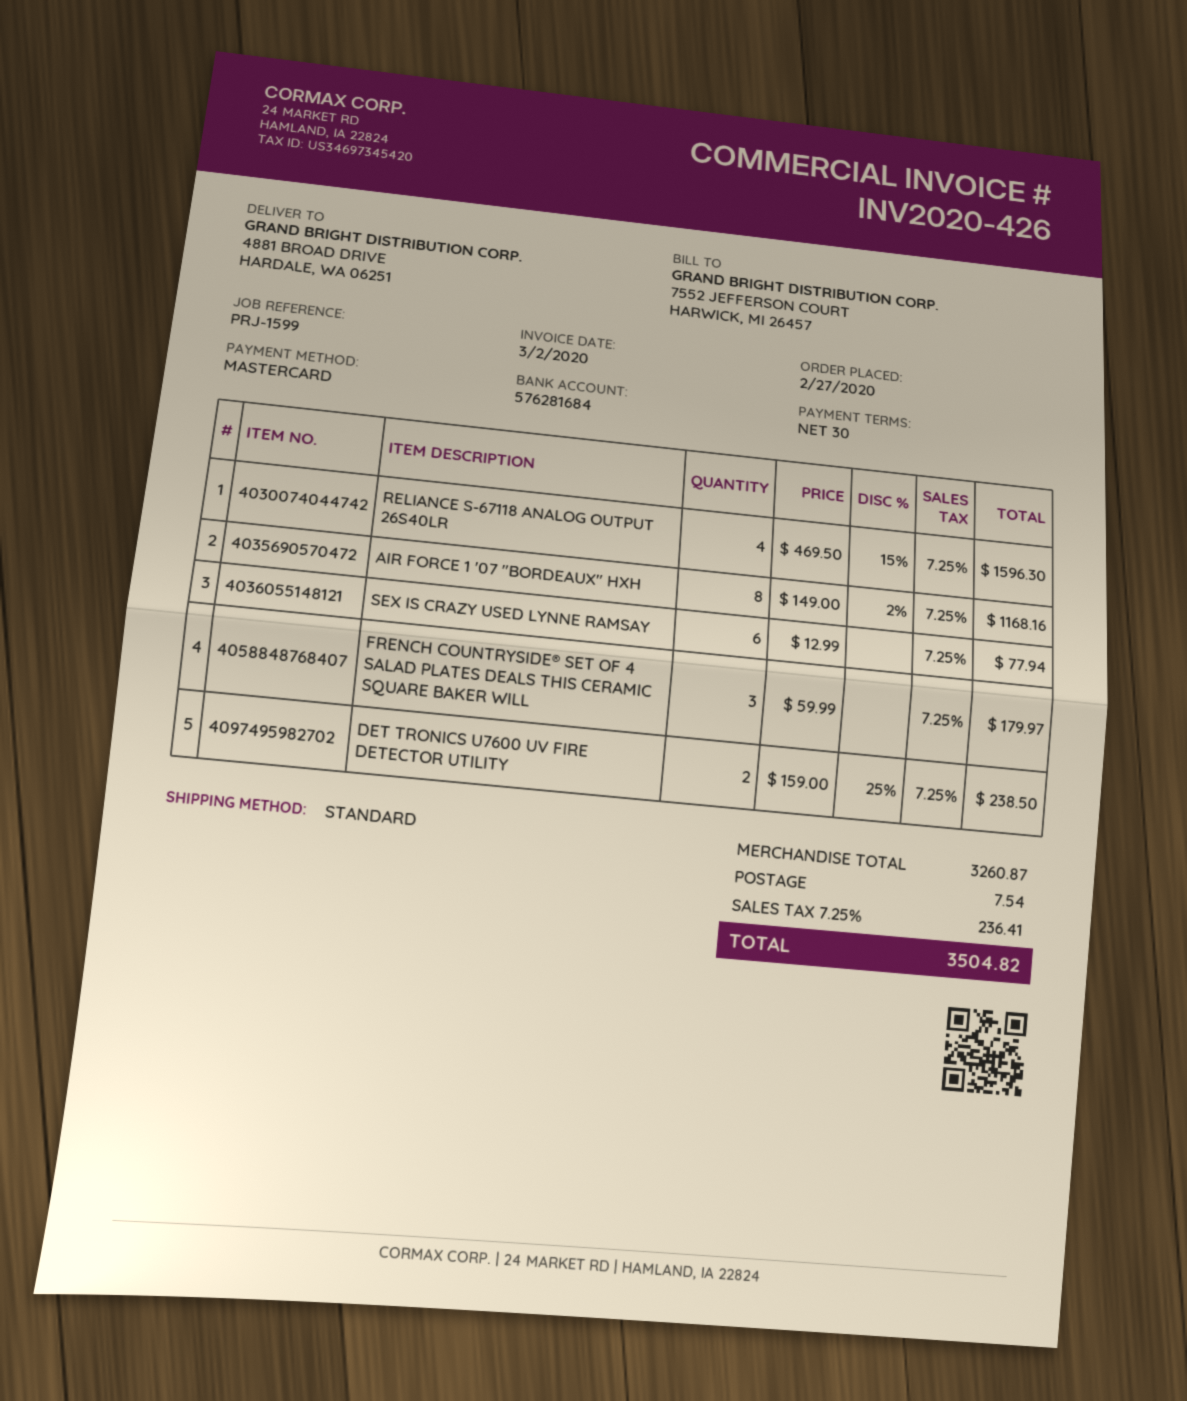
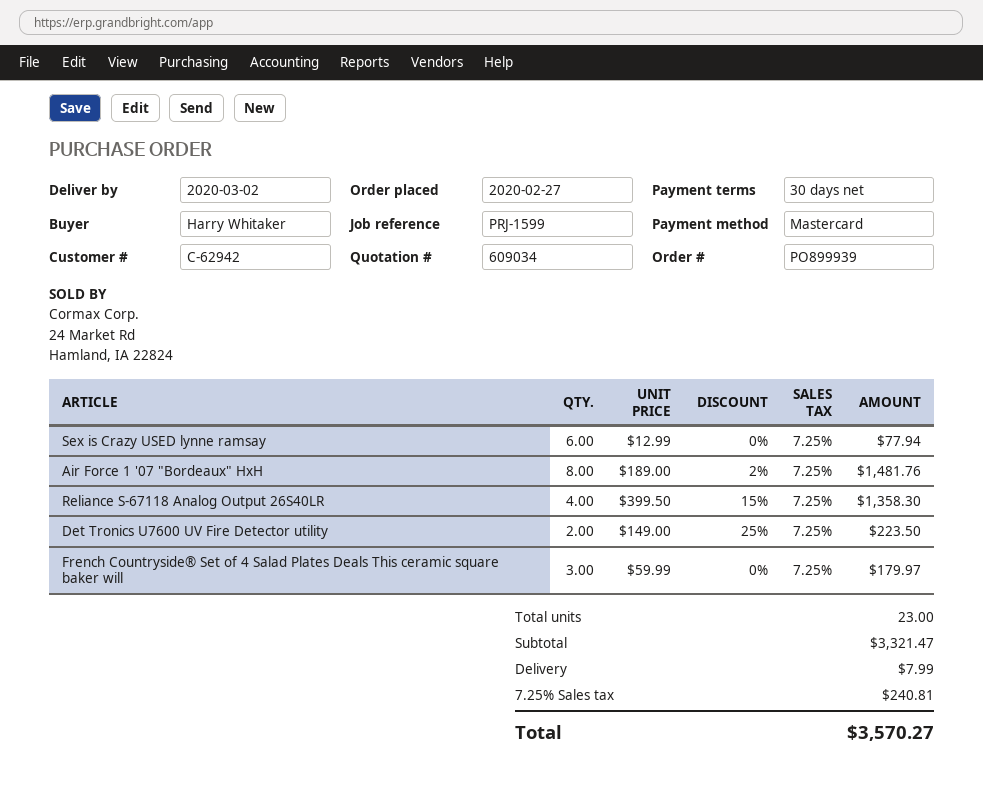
RELIANCE S-67118 ANALOG OUTPUT 26S40LR: 4 x 469.50 - 15% = 1596.30 -> 4 x 399.50 - 15% = 1358.30
AIR FORCE 1 '07 "BORDEAUX" HXH: 8 x 149.00 - 2% = 1168.16 -> 8 x 189.00 - 2% = 1481.76
DET TRONICS U7600 UV FIRE DETECTOR UTILITY: 2 x 159.00 - 25% = 238.50 -> 2 x 149.00 - 25% = 223.50
subtotal: 3260.87 -> 3321.47
shipping: 7.54 -> 7.99
tax: 7.25% = 236.41 -> 7.25% = 240.81
total: 3504.82 -> 3570.27

